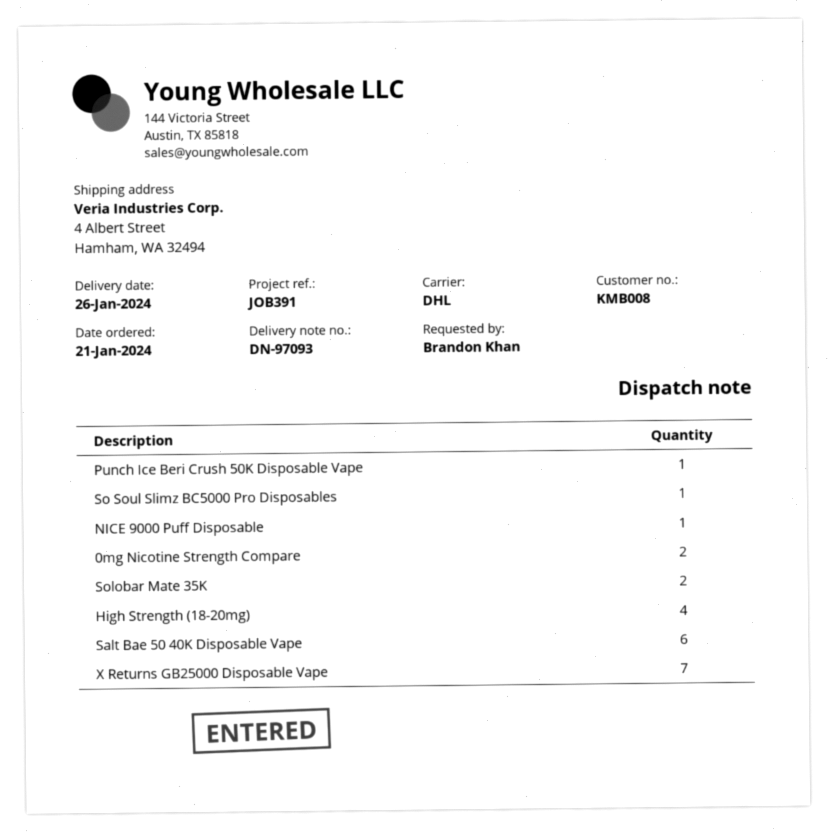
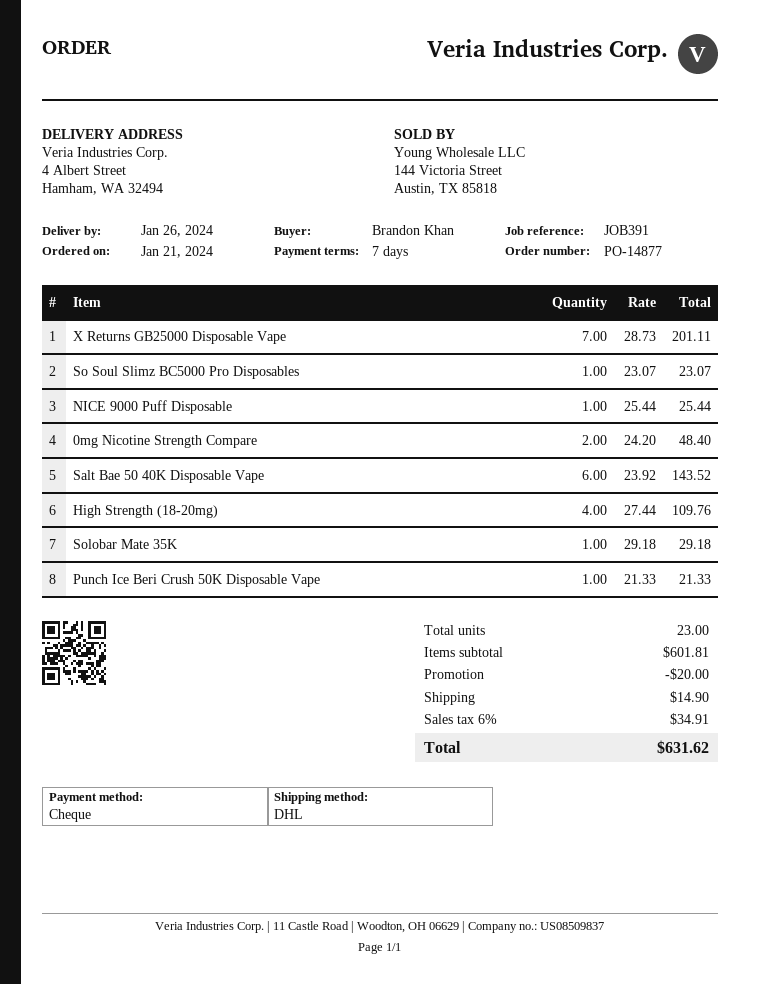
Solobar Mate 35K: 2 -> 1

